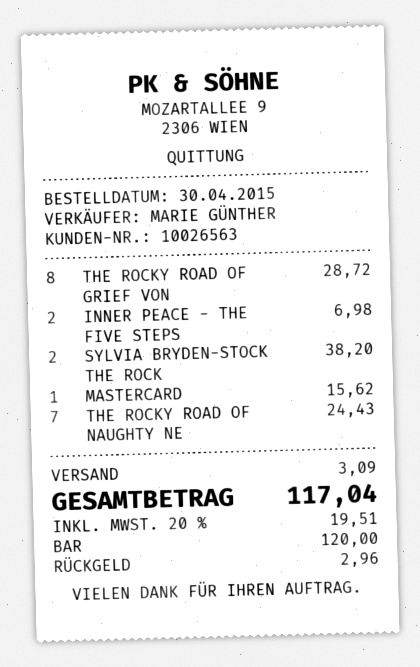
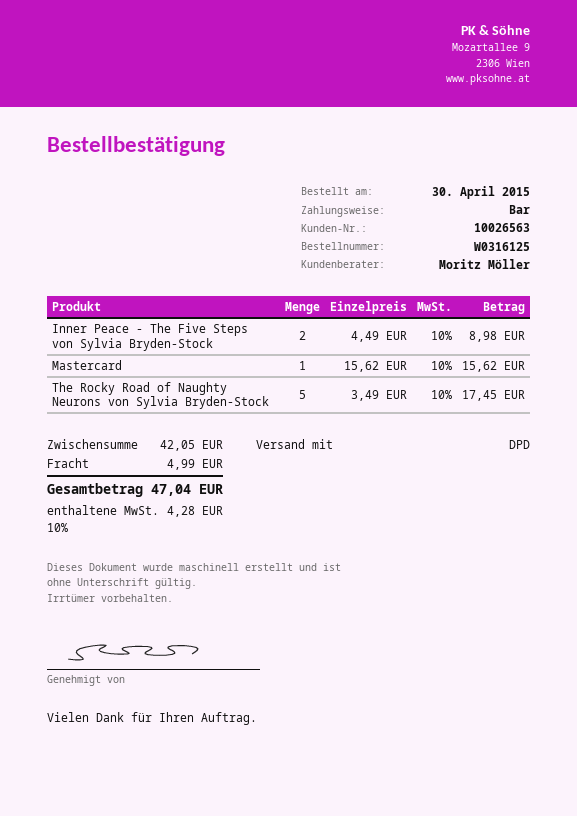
sales rep: MARIE GÜNTHER -> Moritz Möller
THE ROCKY ROAD OF GRIEF VON: 8 for 28.72 -> none
INNER PEACE - THE FIVE STEPS: 2 for 6.98 -> 2 for 8.98
SYLVIA BRYDEN-STOCK THE ROCK: 2 for 38.20 -> none
THE ROCKY ROAD OF NAUGHTY NE: 7 for 24.43 -> 5 for 17.45
shipping: 3.09 -> 4.99
tax: 20% = 19.51 -> 10% = 4.28
total: 117.04 -> 47.04

